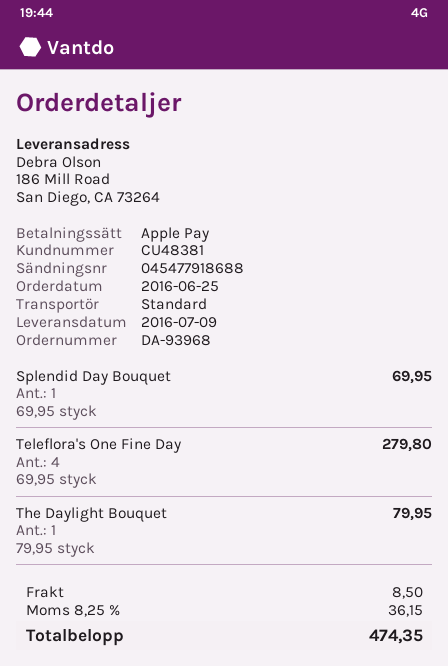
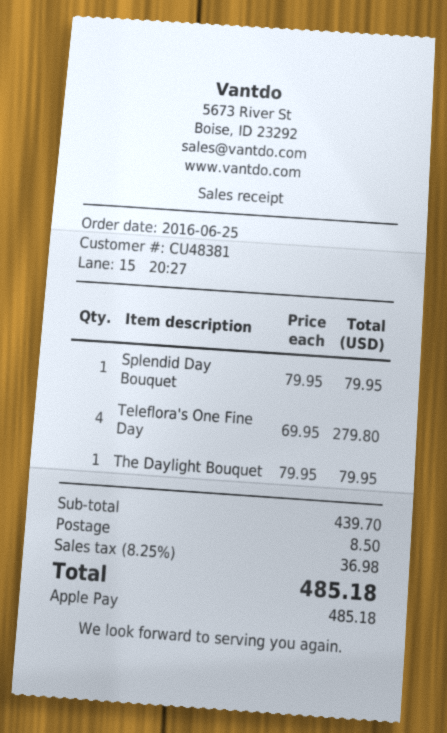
Splendid Day Bouquet: 1 x 69.95 = 69.95 -> 1 x 79.95 = 79.95
tax: 8.25% = 36.15 -> 8.25% = 36.98
total: 474.35 -> 485.18

